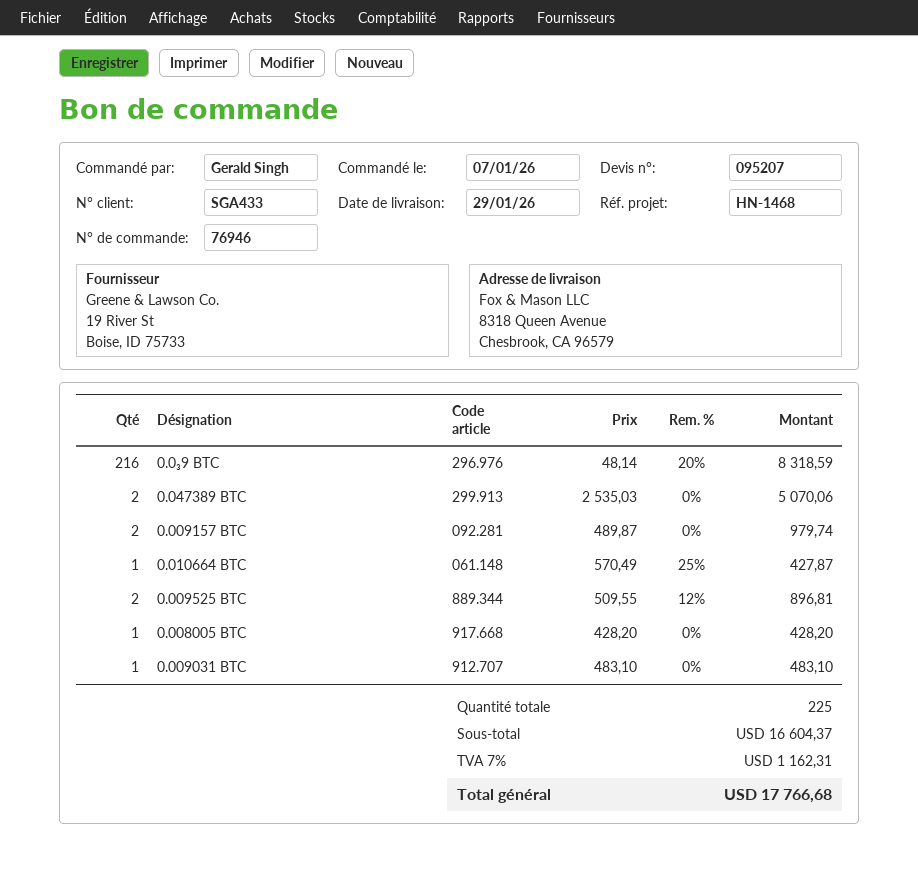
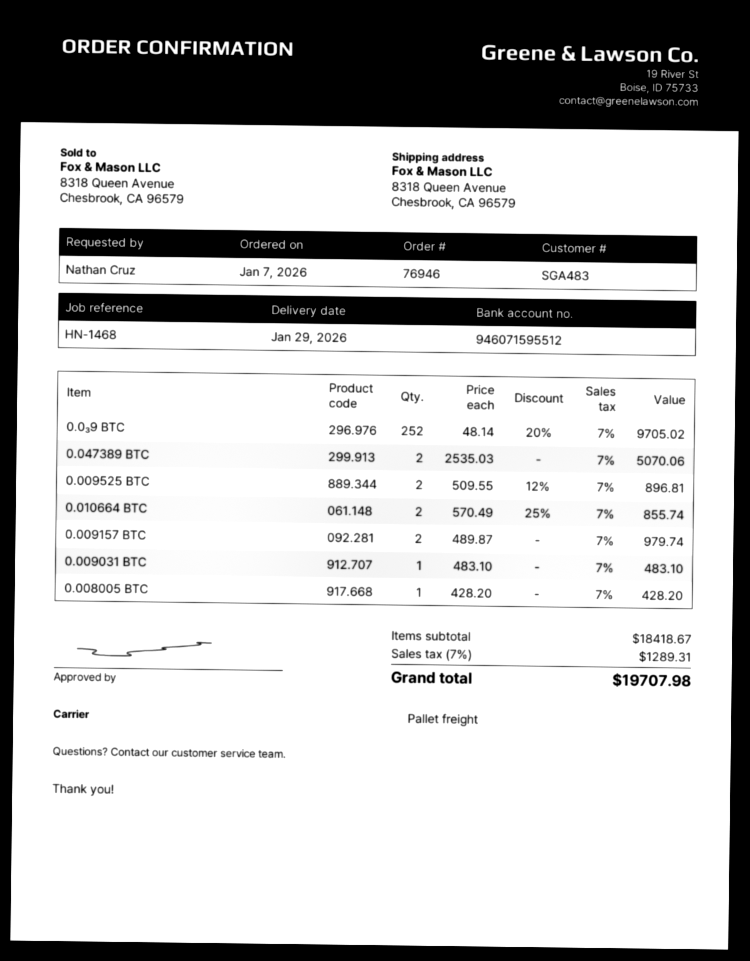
customer number: SGA433 -> SGA483
ordered by: Gerald Singh -> Nathan Cruz
0.0₃9 BTC: 216 x 48.14 - 20% = 8318.59 -> 252 x 48.14 - 20% = 9705.02
0.010664 BTC: 1 x 570.49 - 25% = 427.87 -> 2 x 570.49 - 25% = 855.74
subtotal: 16604.37 -> 18418.67
tax: 7% = 1162.31 -> 7% = 1289.31
total: 17766.68 -> 19707.98

